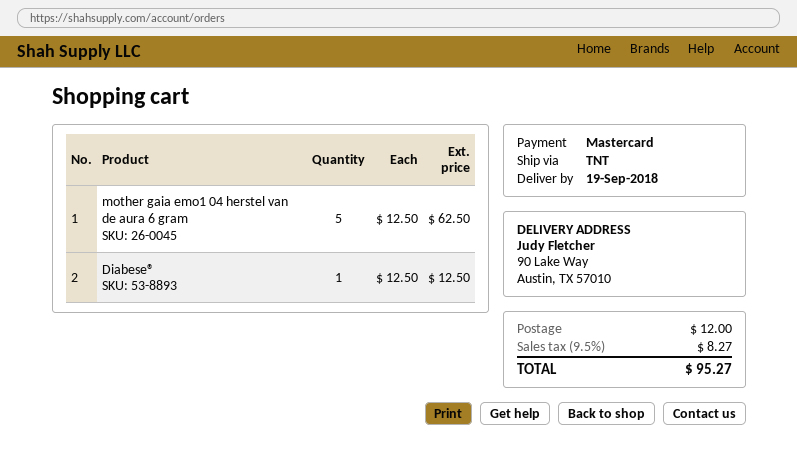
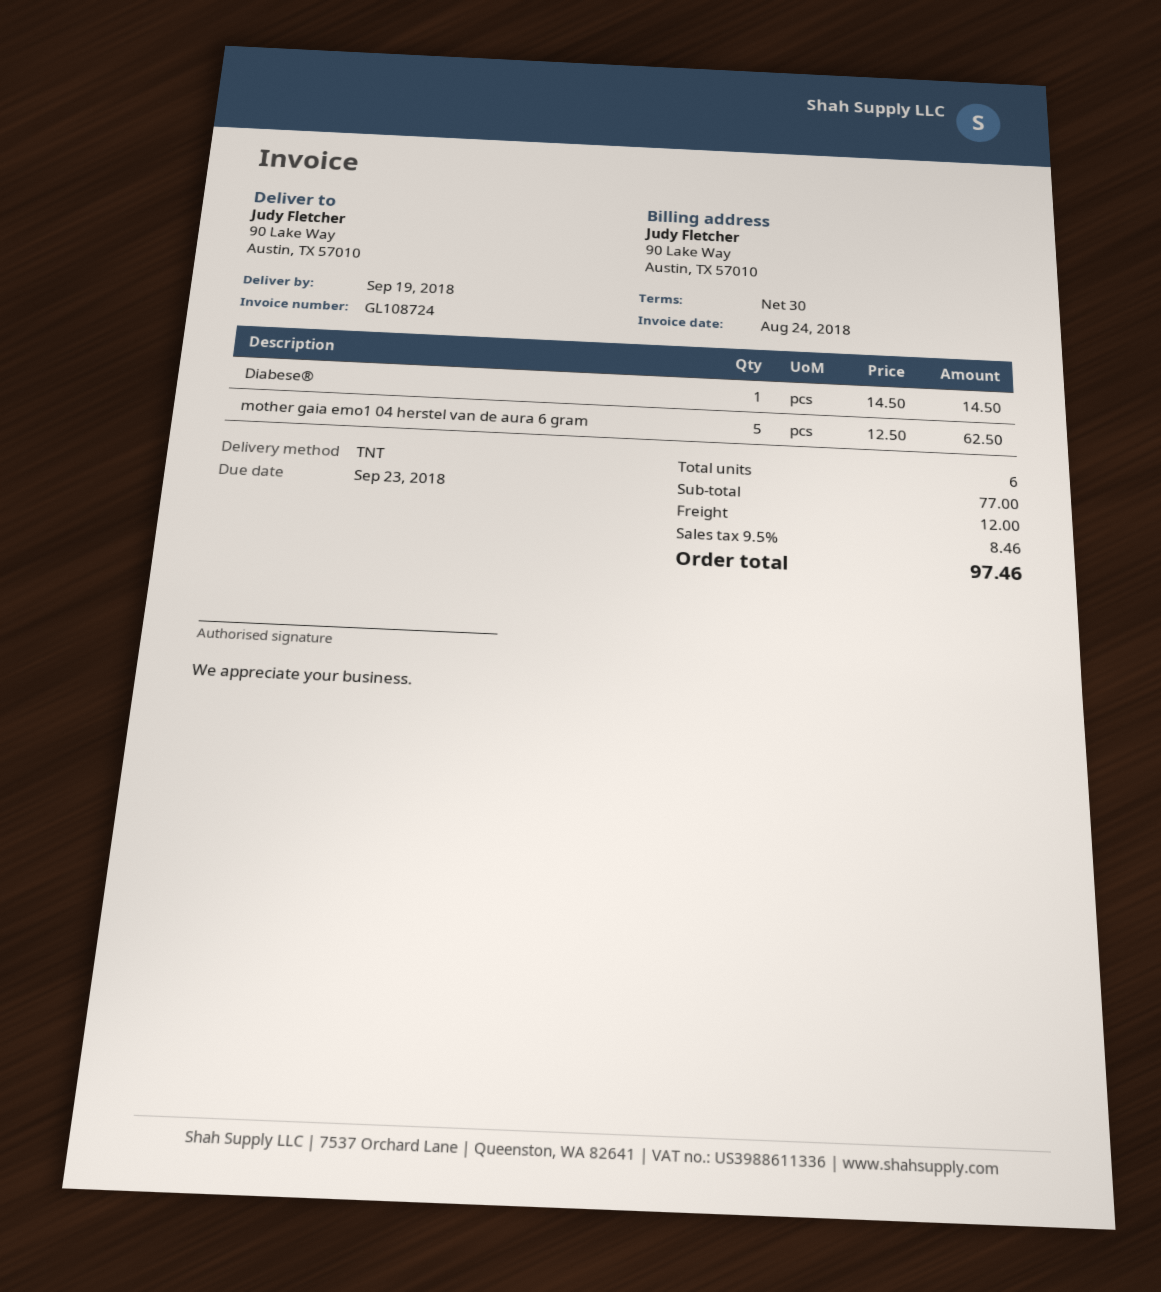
Diabese®: 1 x 12.50 = 12.50 -> 1 x 14.50 = 14.50
tax: 9.5% = 8.27 -> 9.5% = 8.46
total: 95.27 -> 97.46

